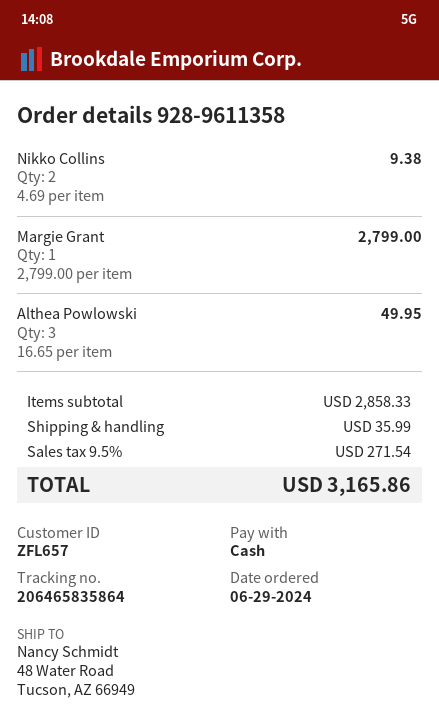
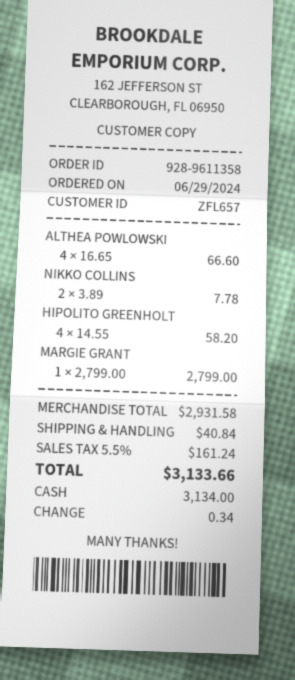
Nikko Collins: 2 x 4.69 = 9.38 -> 2 x 3.89 = 7.78
Althea Powlowski: 3 x 16.65 = 49.95 -> 4 x 16.65 = 66.60
HIPOLITO GREENHOLT: none -> 4 x 14.55 = 58.20
subtotal: 2858.33 -> 2931.58
shipping: 35.99 -> 40.84
tax: 9.5% = 271.54 -> 5.5% = 161.24
total: 3165.86 -> 3133.66

